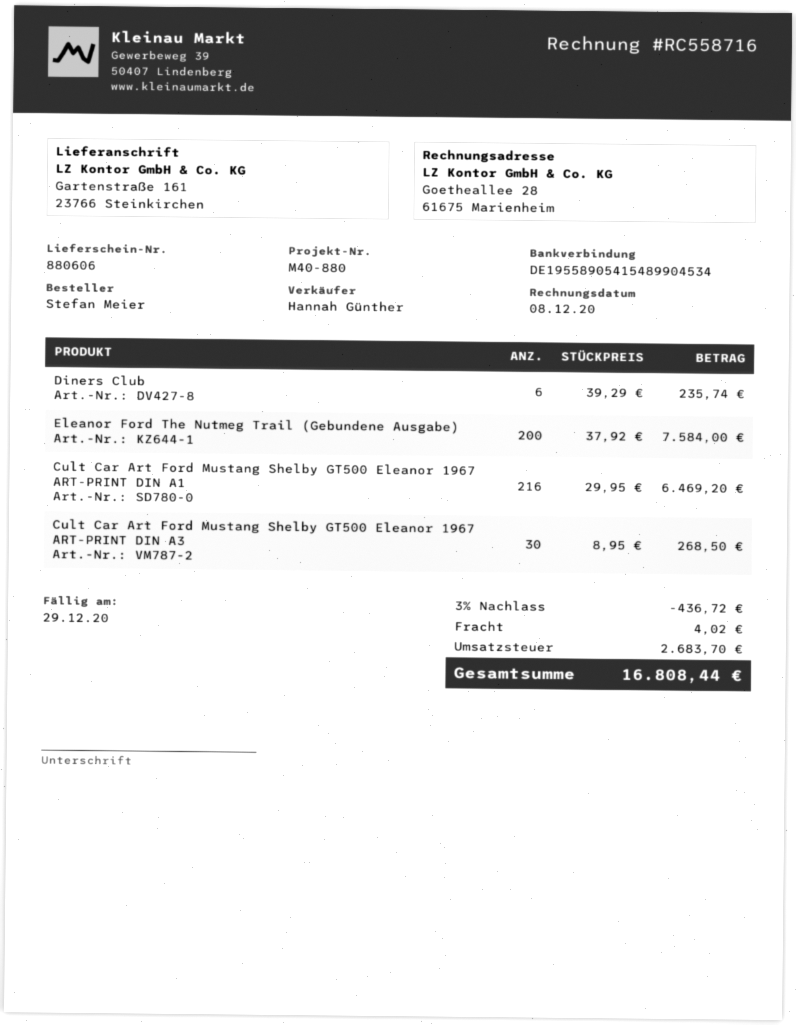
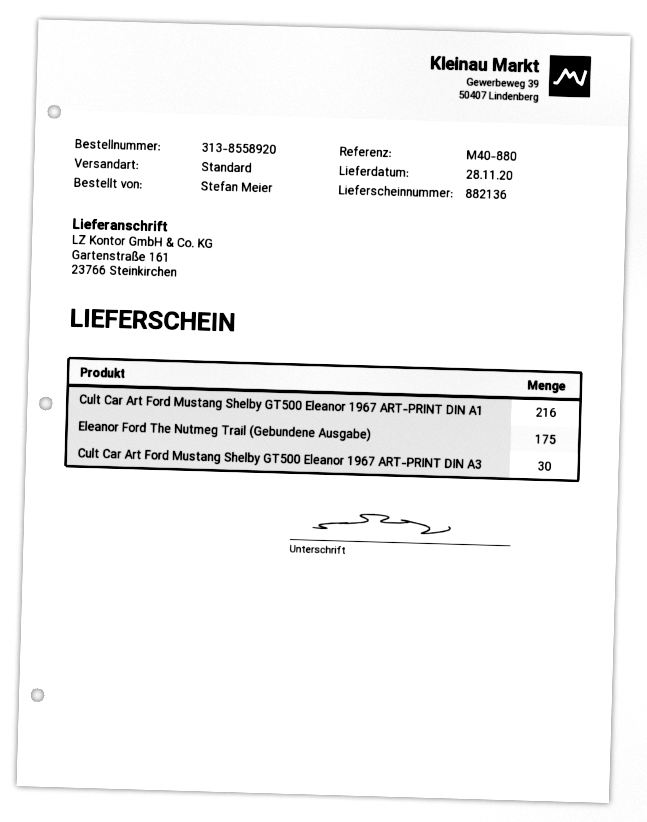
delivery note number: 880606 -> 882136
Diners Club: 6 -> none
Eleanor Ford The Nutmeg Trail (Gebundene Ausgabe): 200 -> 175

